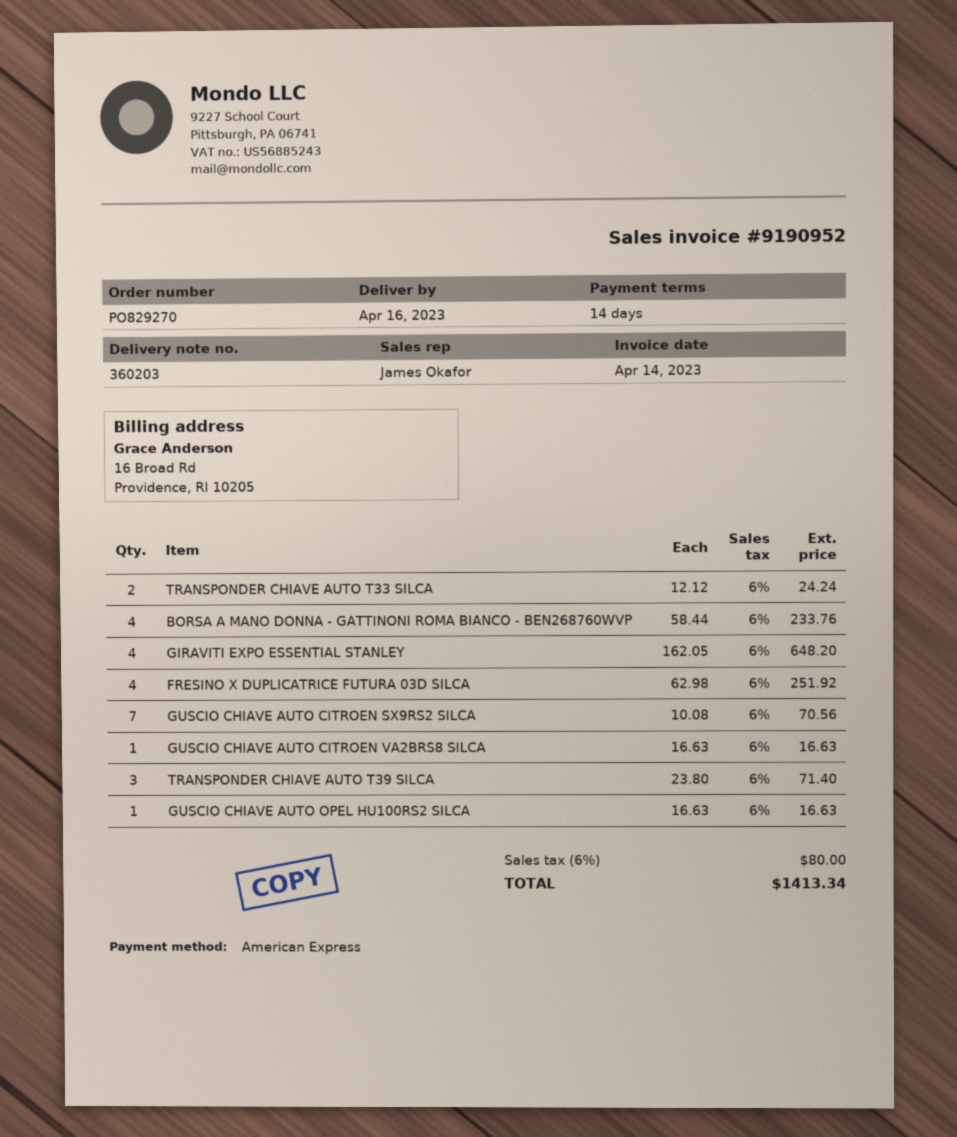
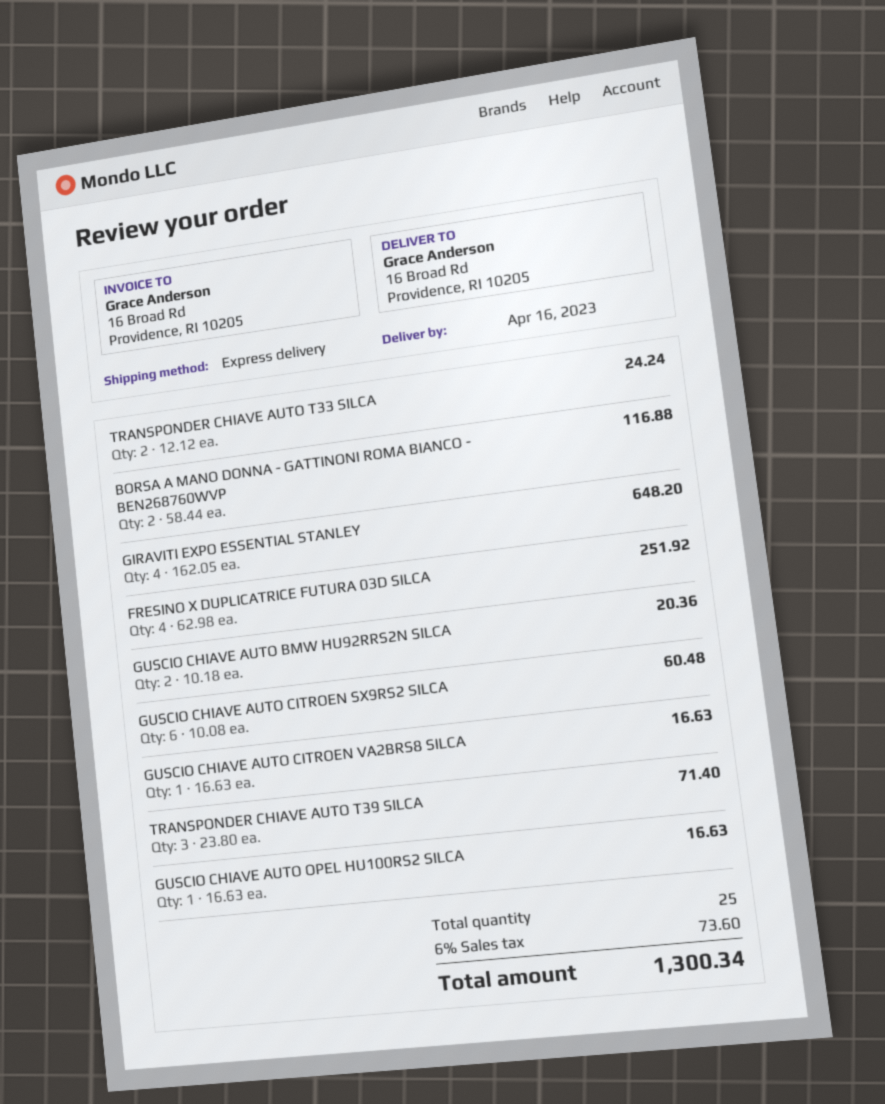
BORSA A MANO DONNA - GATTINONI ROMA BIANCO - BEN268760WVP: 4 x 58.44 = 233.76 -> 2 x 58.44 = 116.88
GUSCIO CHIAVE AUTO CITROEN SX9RS2 SILCA: 7 x 10.08 = 70.56 -> 6 x 10.08 = 60.48
GUSCIO CHIAVE AUTO BMW HU92RRS2N SILCA: none -> 2 x 10.18 = 20.36
tax: 6% = 80.00 -> 6% = 73.60
total: 1413.34 -> 1300.34

